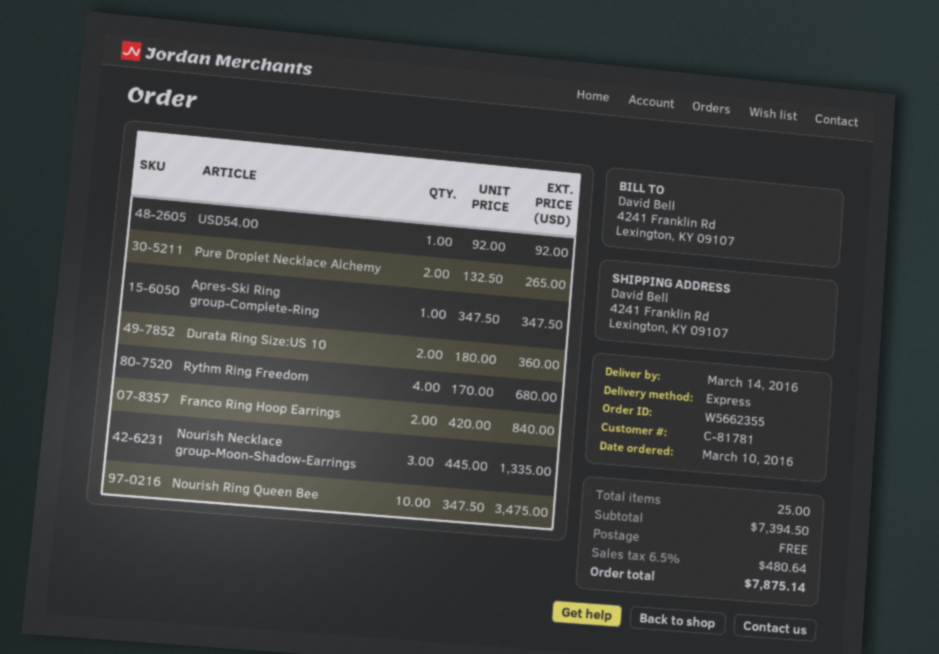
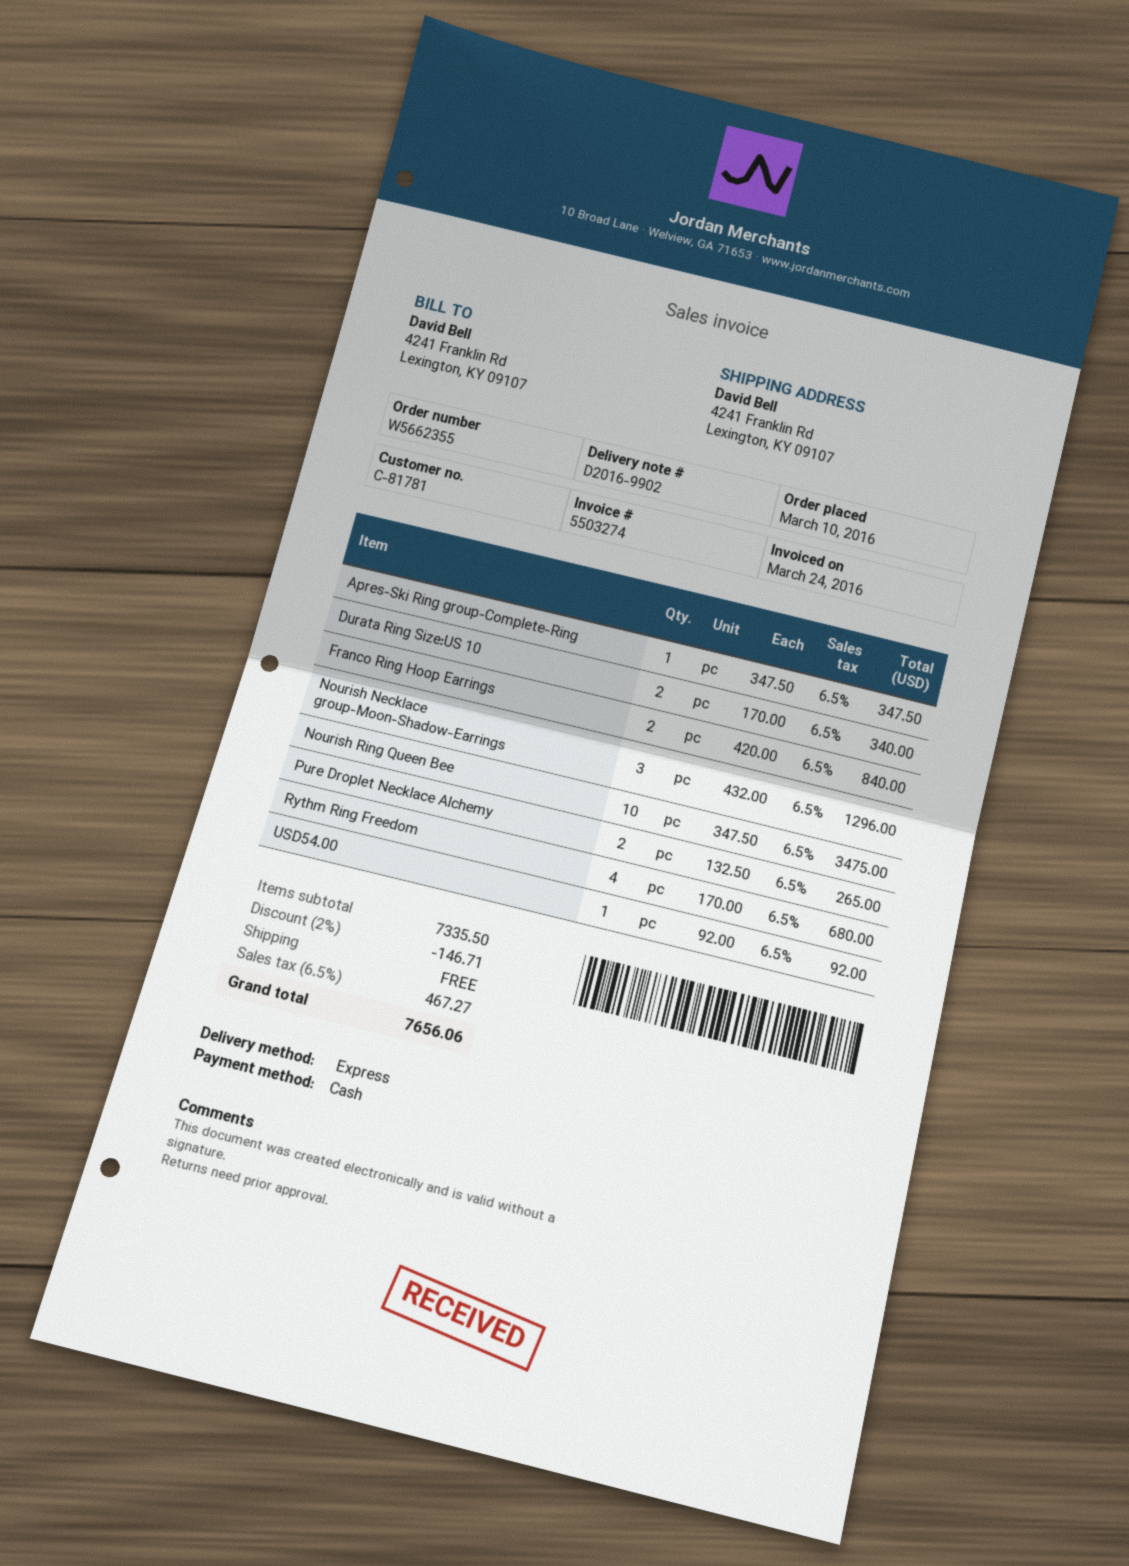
Durata Ring Size:US 10: 2 x 180.00 = 360.00 -> 2 x 170.00 = 340.00
Nourish Necklace group-Moon-Shadow-Earrings: 3 x 445.00 = 1335.00 -> 3 x 432.00 = 1296.00
subtotal: 7394.50 -> 7335.50
discount: none -> 2% = 146.71
tax: 6.5% = 480.64 -> 6.5% = 467.27
total: 7875.14 -> 7656.06

